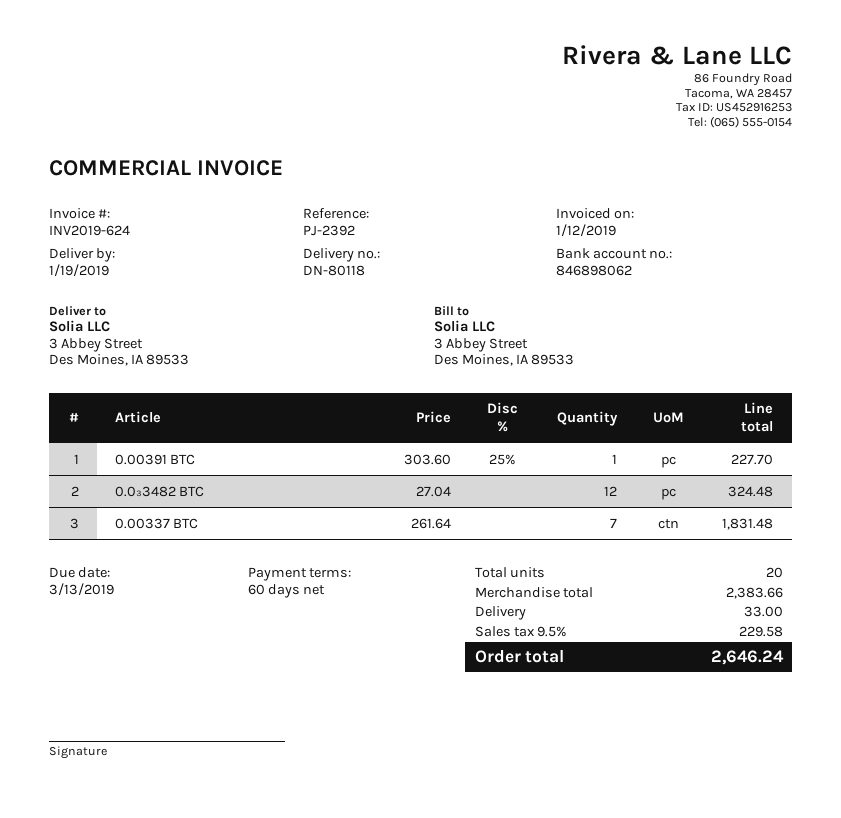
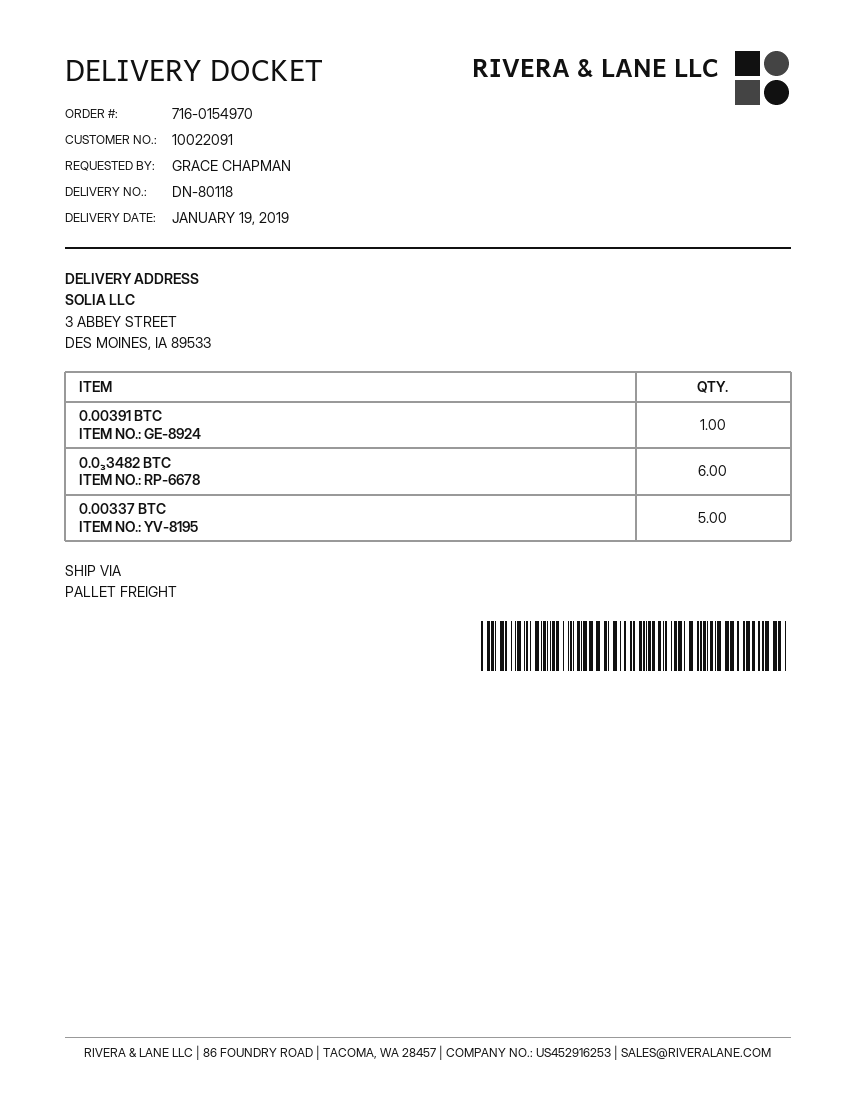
0.0₃3482 BTC: 12 -> 6
0.00337 BTC: 7 -> 5

